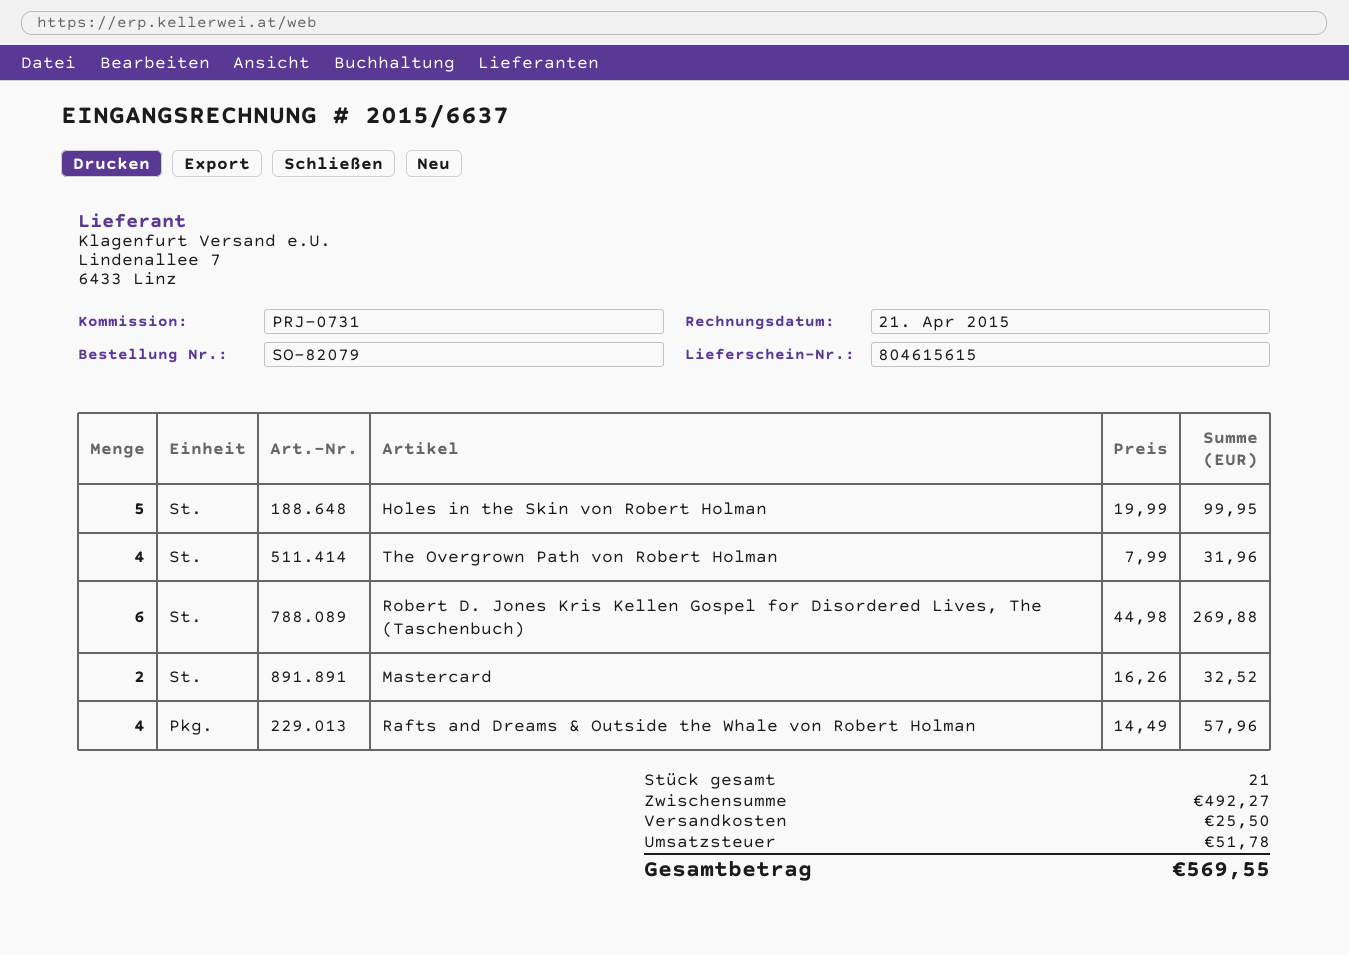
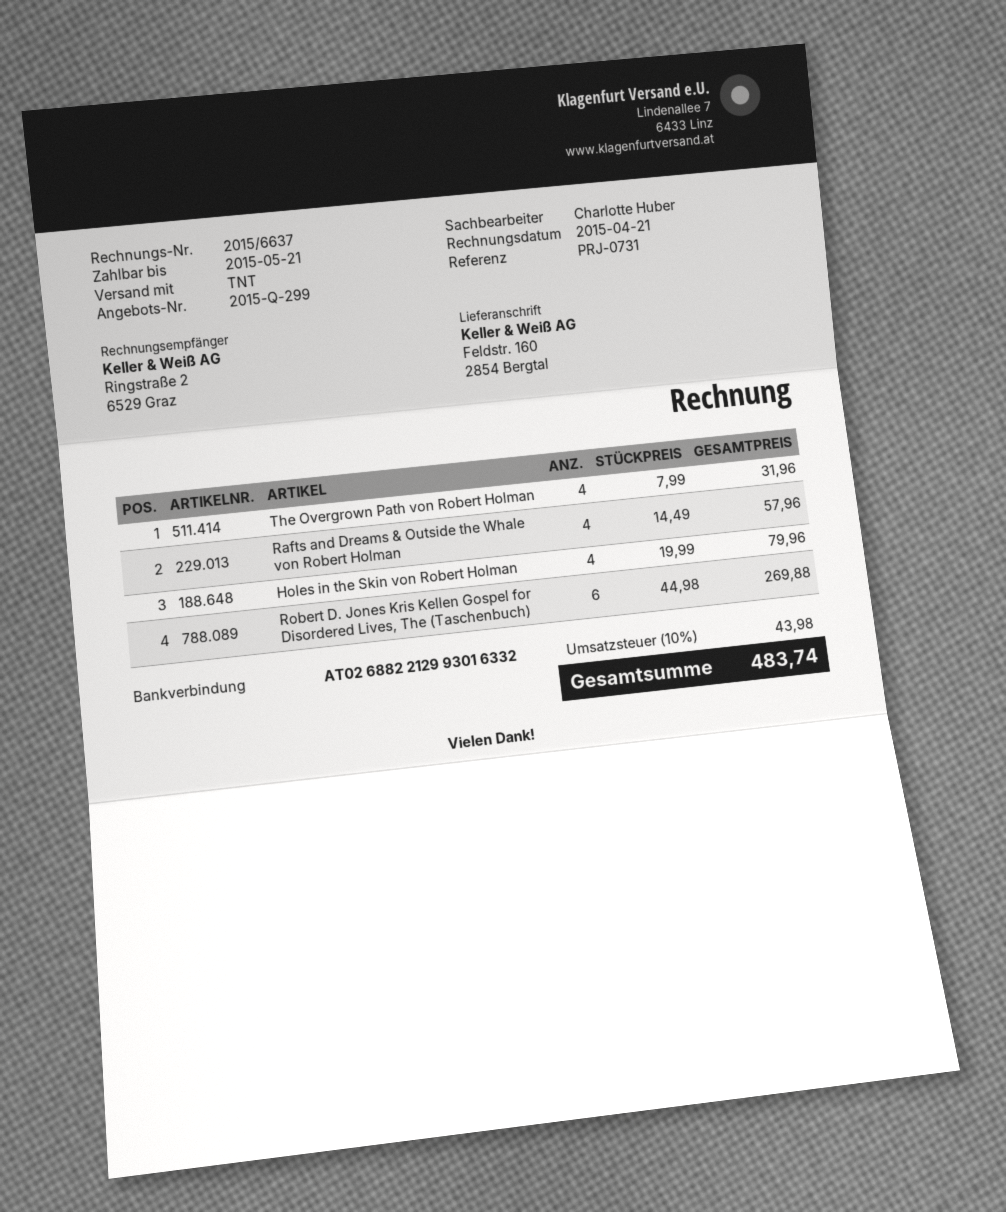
Holes in the Skin von Robert Holman: 5 x 19.99 = 99.95 -> 4 x 19.99 = 79.96
Mastercard: 2 x 16.26 = 32.52 -> none
shipping: 25.50 -> none
tax: 51.78 -> 43.98
total: 569.55 -> 483.74

